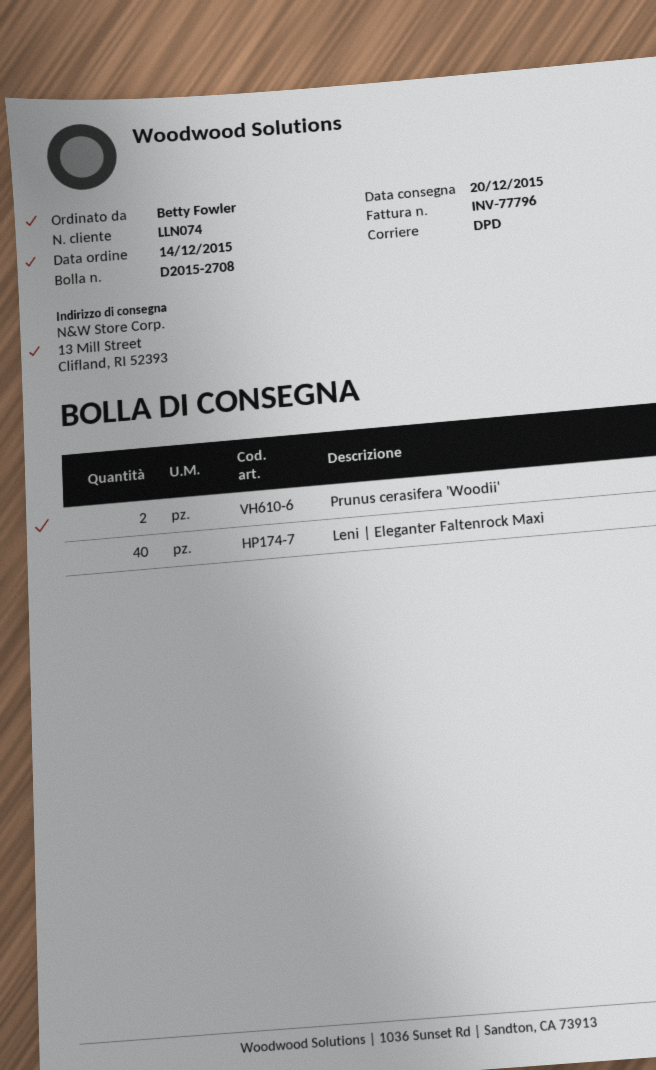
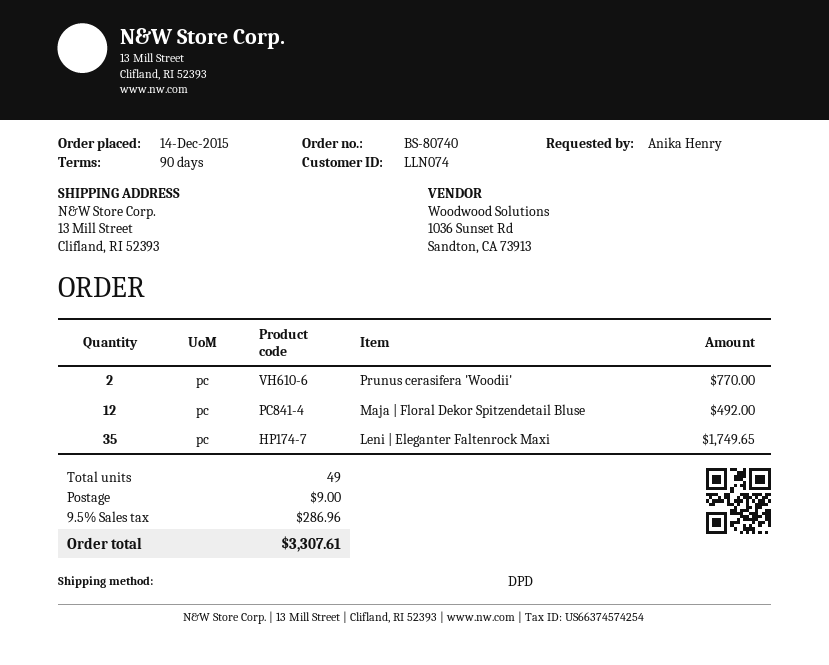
ordered by: Betty Fowler -> Anika Henry
Leni | Eleganter Faltenrock Maxi: 40 -> 35
Maja | Floral Dekor Spitzendetail Bluse: none -> 12

